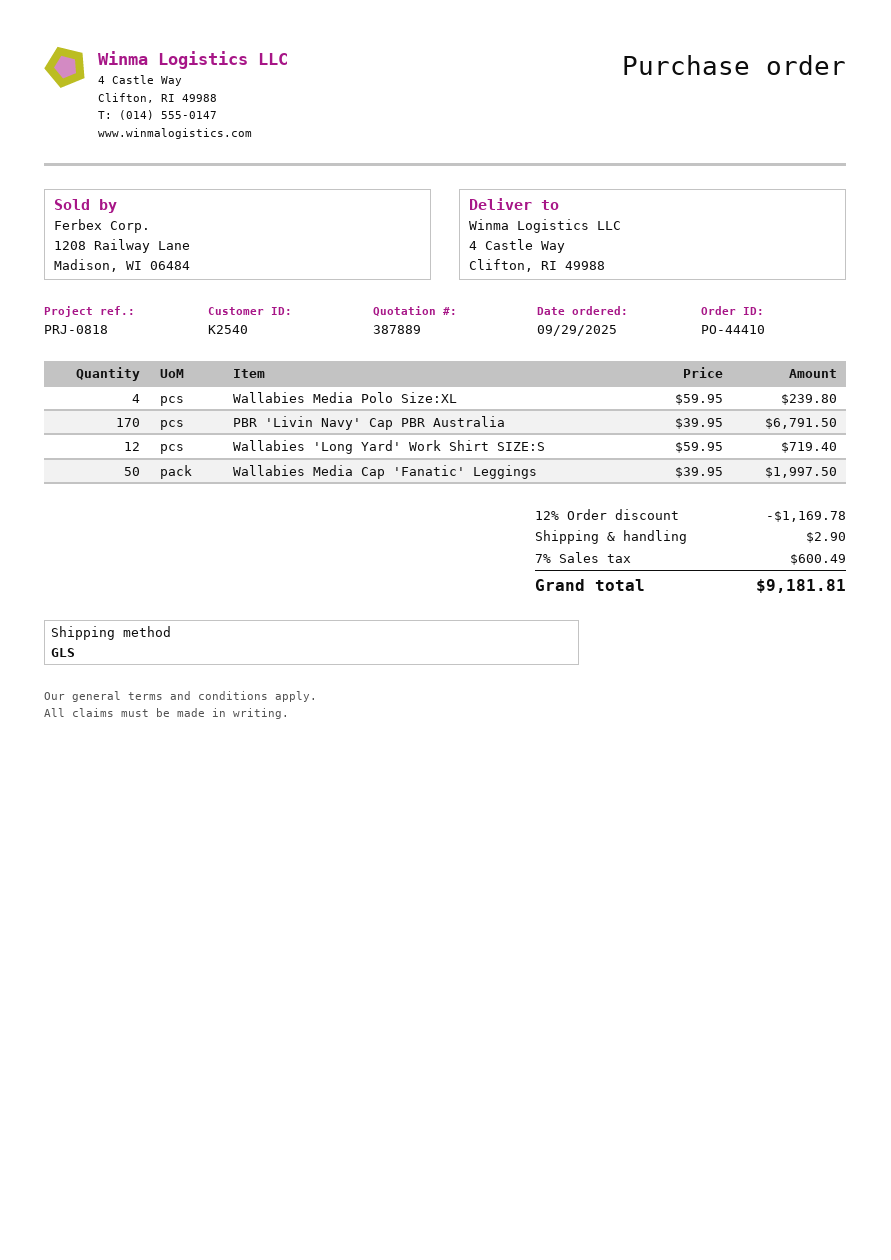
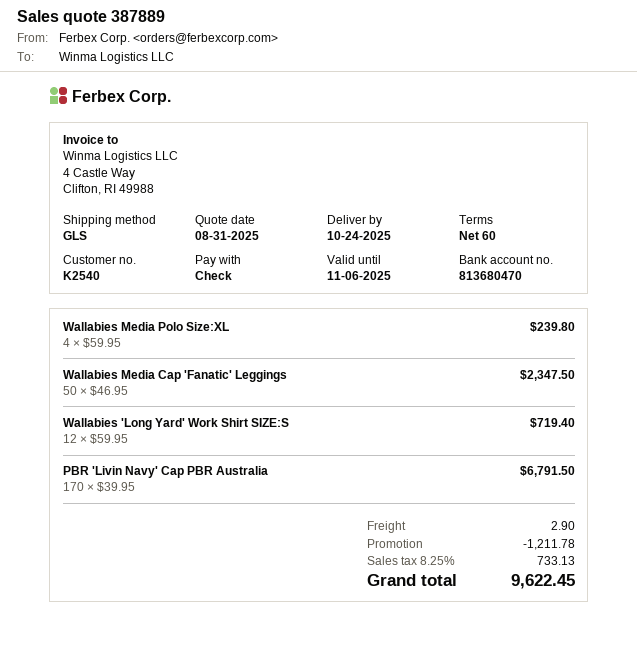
Wallabies Media Cap 'Fanatic' Leggings: 50 x 39.95 = 1997.50 -> 50 x 46.95 = 2347.50
discount: 1169.78 -> 1211.78
tax: 7% = 600.49 -> 8.25% = 733.13
total: 9181.81 -> 9622.45

